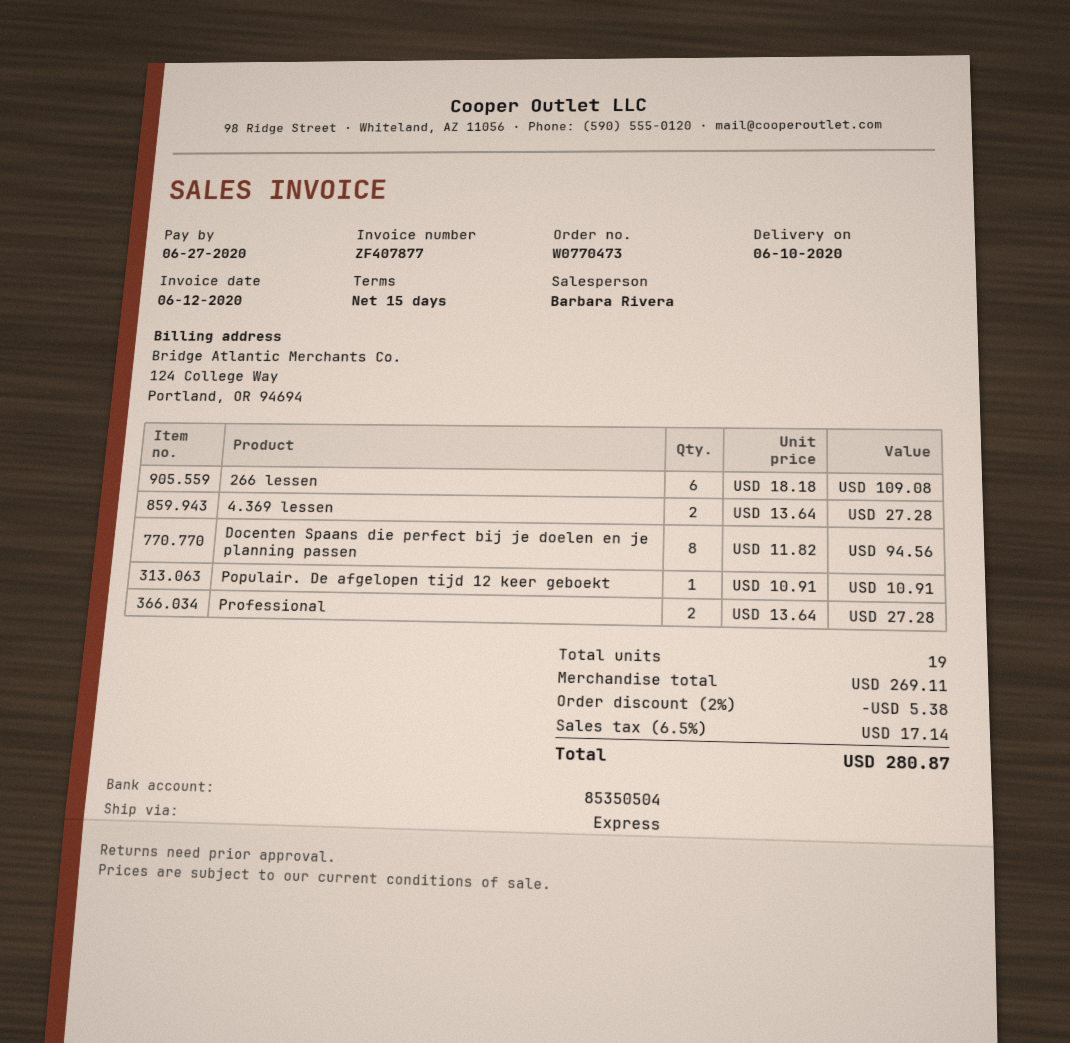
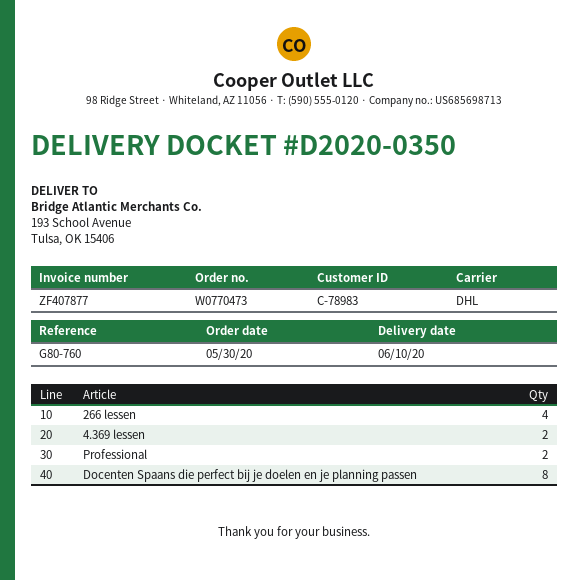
shipping method: express -> DHL
266 lessen: 6 -> 4
Populair. De afgelopen tijd 12 keer geboekt: 1 -> none

